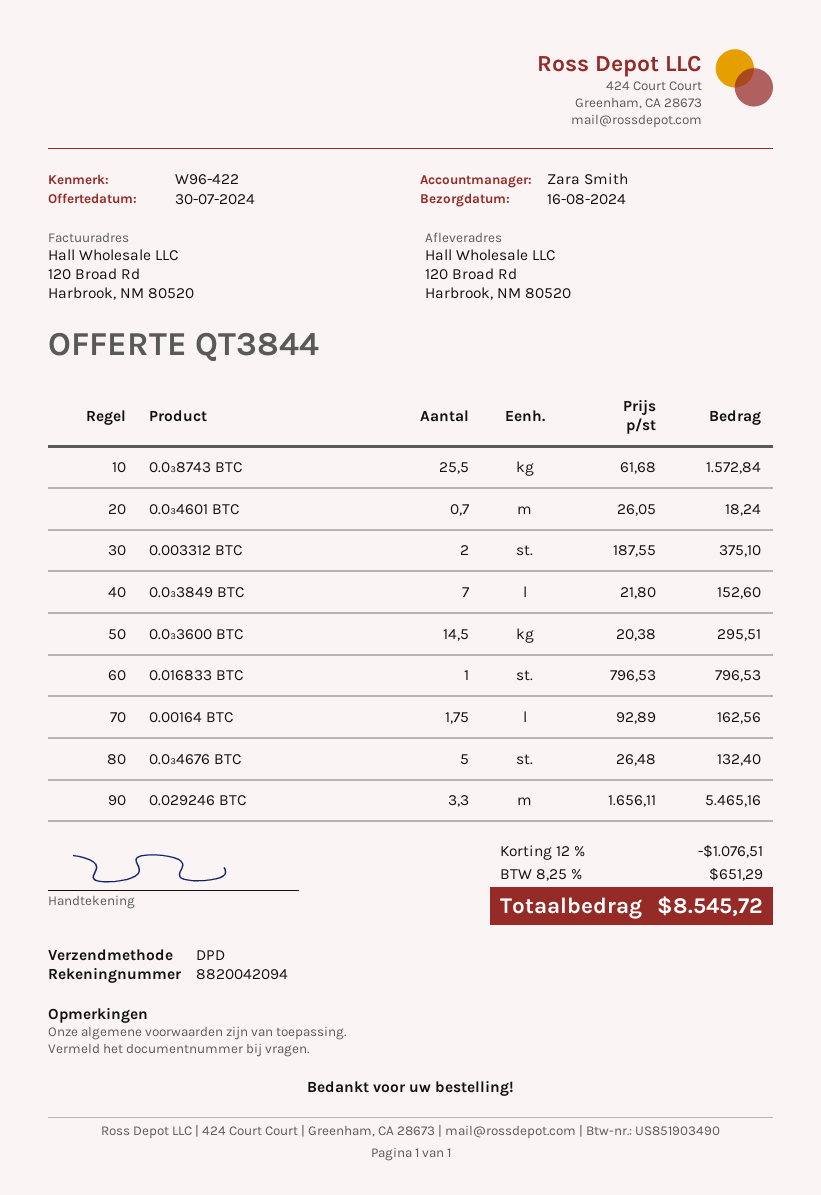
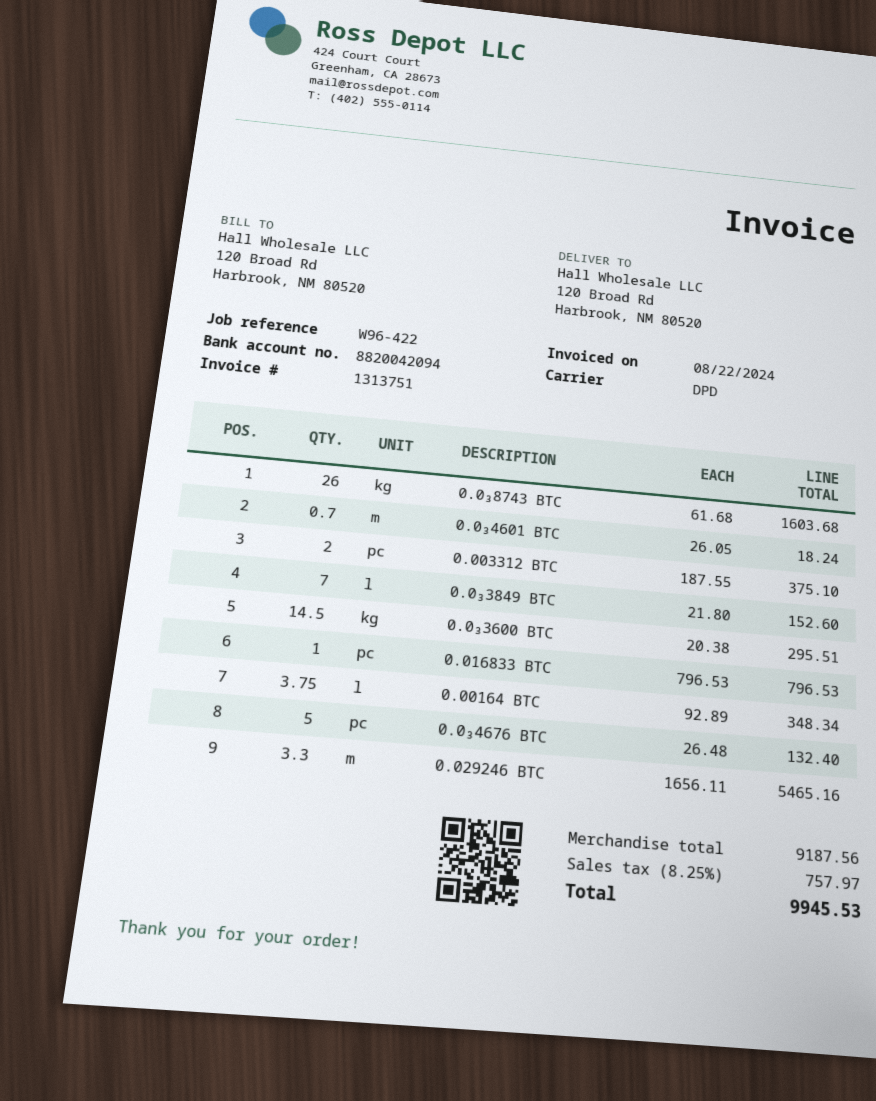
0.0₃8743 BTC: 25.5 x 61.68 = 1572.84 -> 26 x 61.68 = 1603.68
0.00164 BTC: 1.75 x 92.89 = 162.56 -> 3.75 x 92.89 = 348.34
discount: 12% = 1076.51 -> none
tax: 8.25% = 651.29 -> 8.25% = 757.97
total: 8545.72 -> 9945.53

